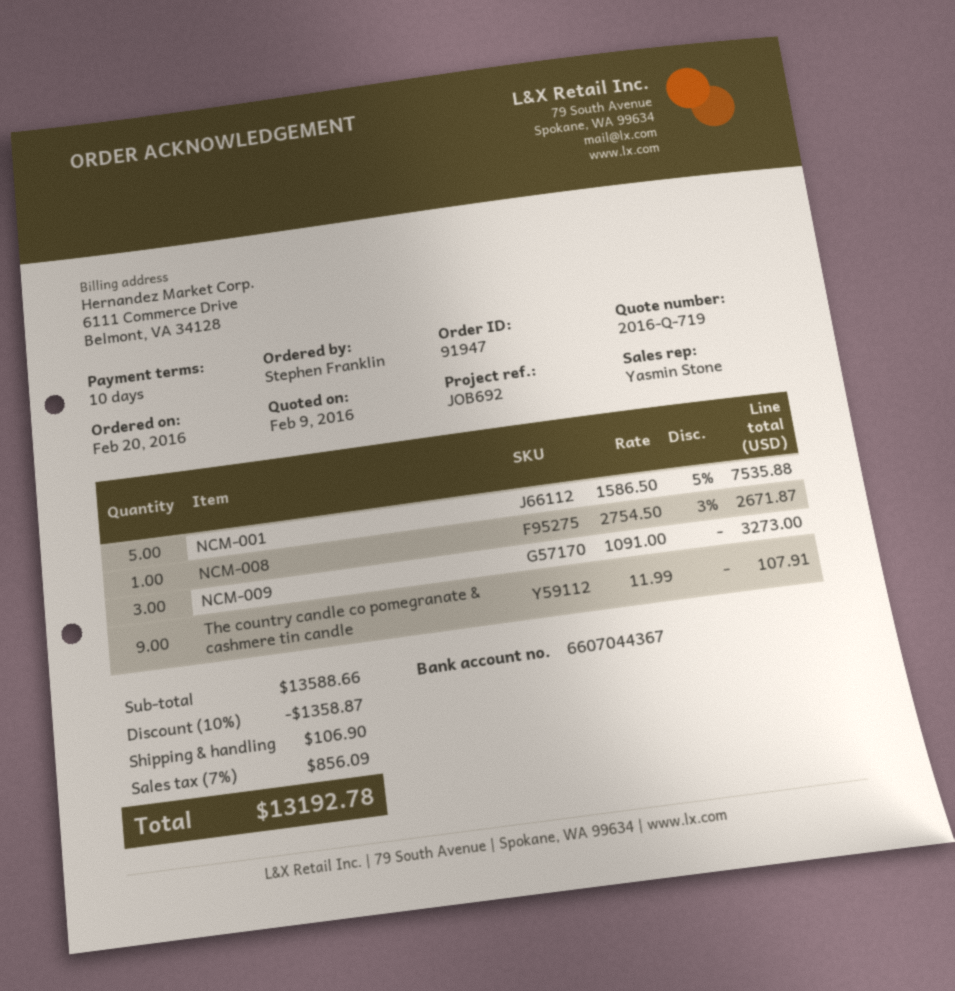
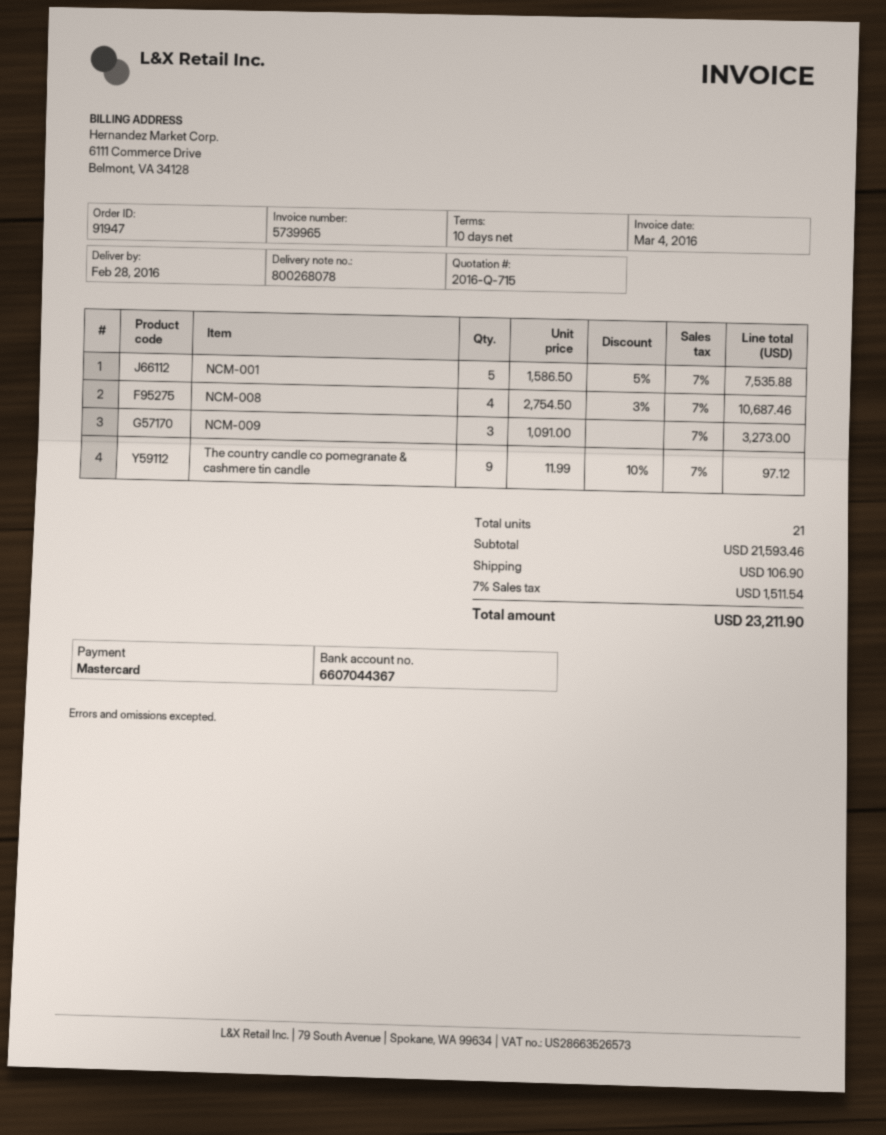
quote number: 2016-Q-719 -> 2016-Q-715
NCM-008: 1 x 2754.50 - 3% = 2671.87 -> 4 x 2754.50 - 3% = 10687.46
The country candle co pomegranate & cashmere tin candle: 9 x 11.99 = 107.91 -> 9 x 11.99 - 10% = 97.12
subtotal: 13588.66 -> 21593.46
discount: 10% = 1358.87 -> none
tax: 7% = 856.09 -> 7% = 1511.54
total: 13192.78 -> 23211.90

